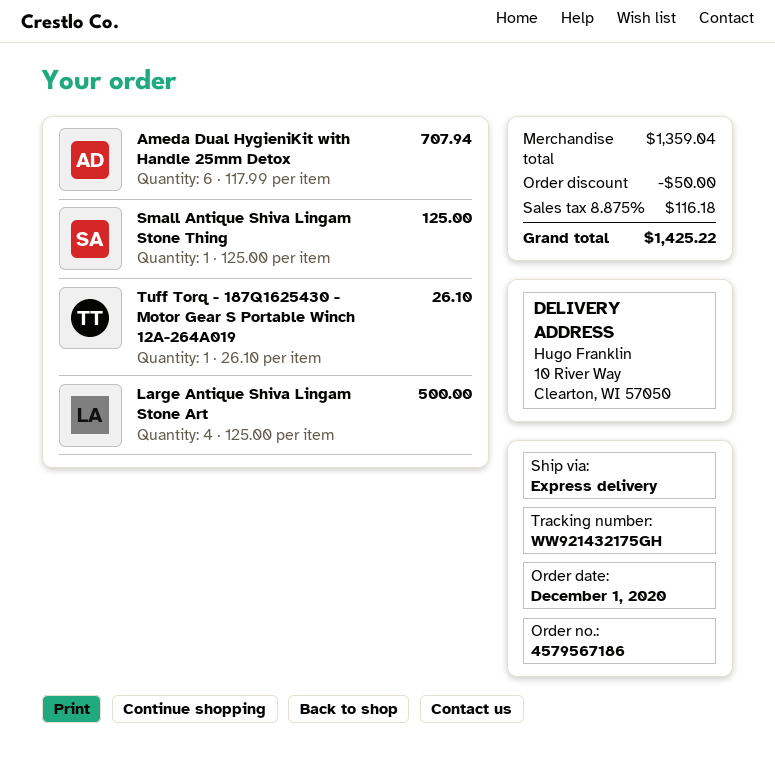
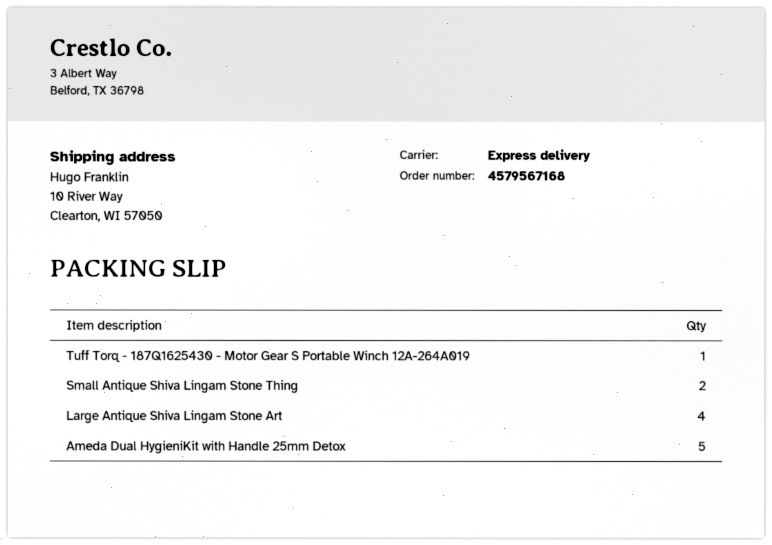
order number: 4579567186 -> 4579567168
Ameda Dual HygieniKit with Handle 25mm Detox: 6 -> 5
Small Antique Shiva Lingam Stone Thing: 1 -> 2

